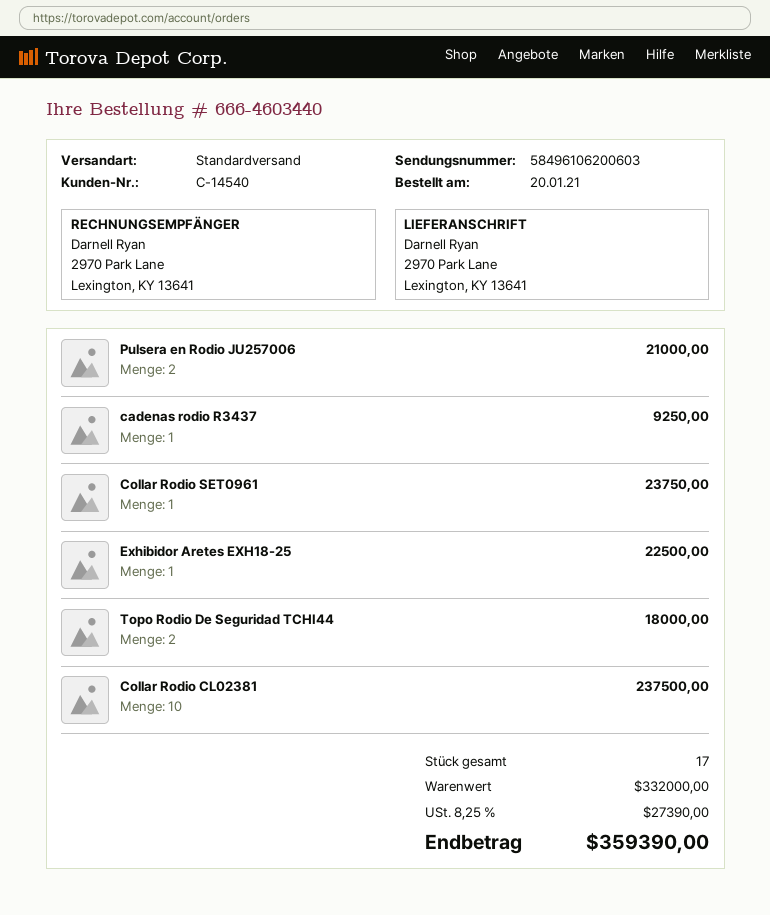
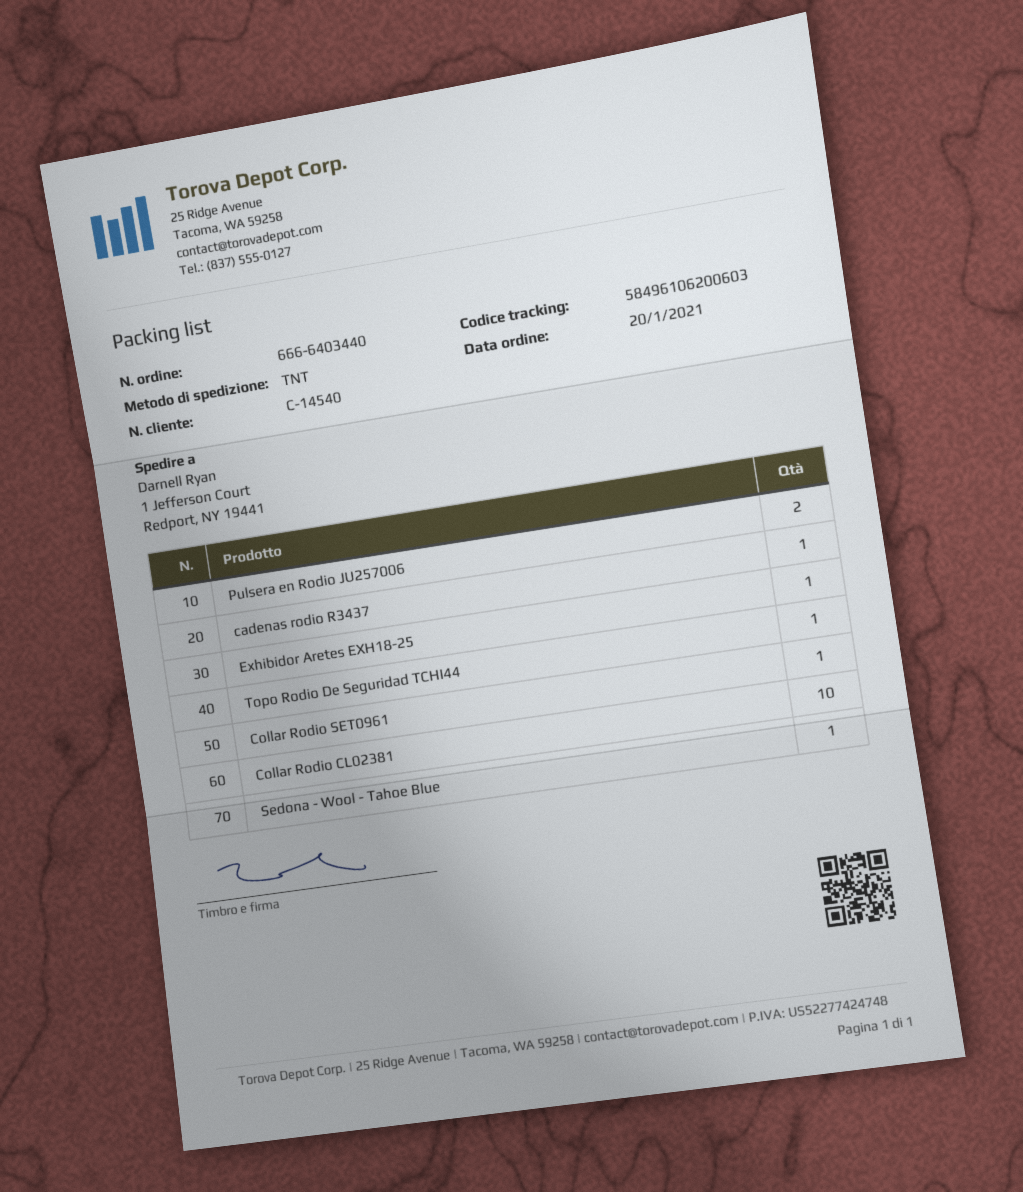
order number: 666-4603440 -> 666-6403440
shipping method: standard -> TNT
ship to: 2970 Park Lane, Lexington, KY 13641 -> 1 Jefferson Court, Redport, NY 19441
Topo Rodio De Seguridad TCHI44: 2 -> 1
Sedona - Wool - Tahoe Blue: none -> 1

